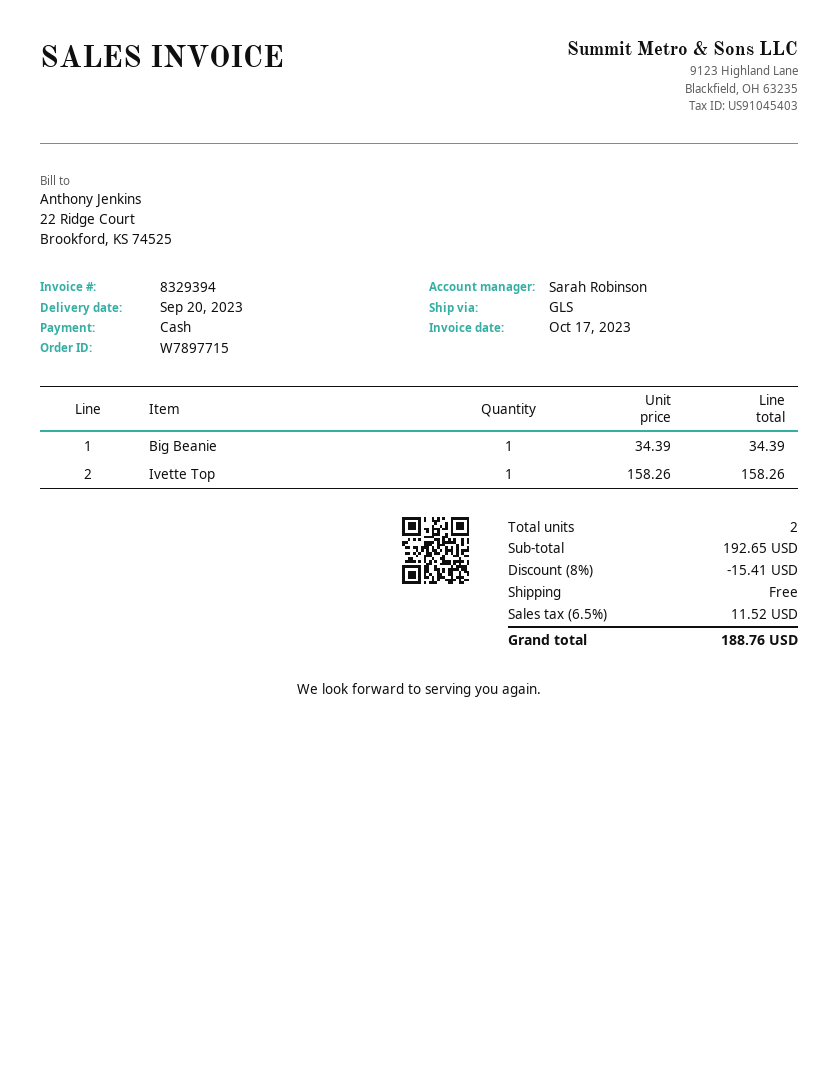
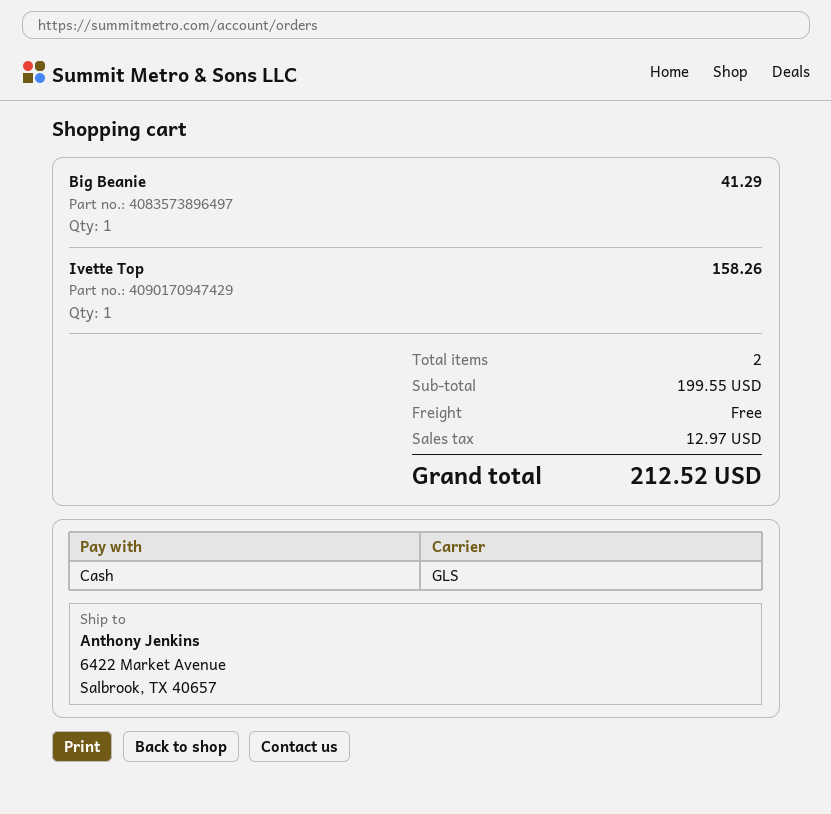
Big Beanie: 1 for 34.39 -> 1 for 41.29
subtotal: 192.65 -> 199.55
discount: 8% = 15.41 -> none
tax: 11.52 -> 12.97
total: 188.76 -> 212.52

